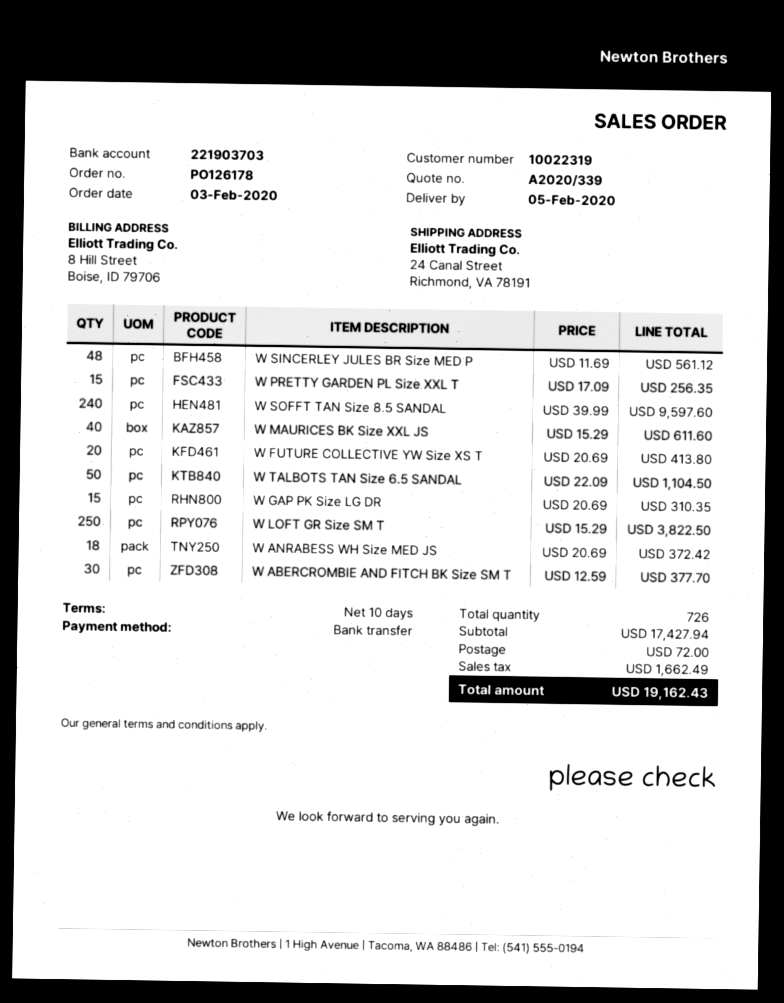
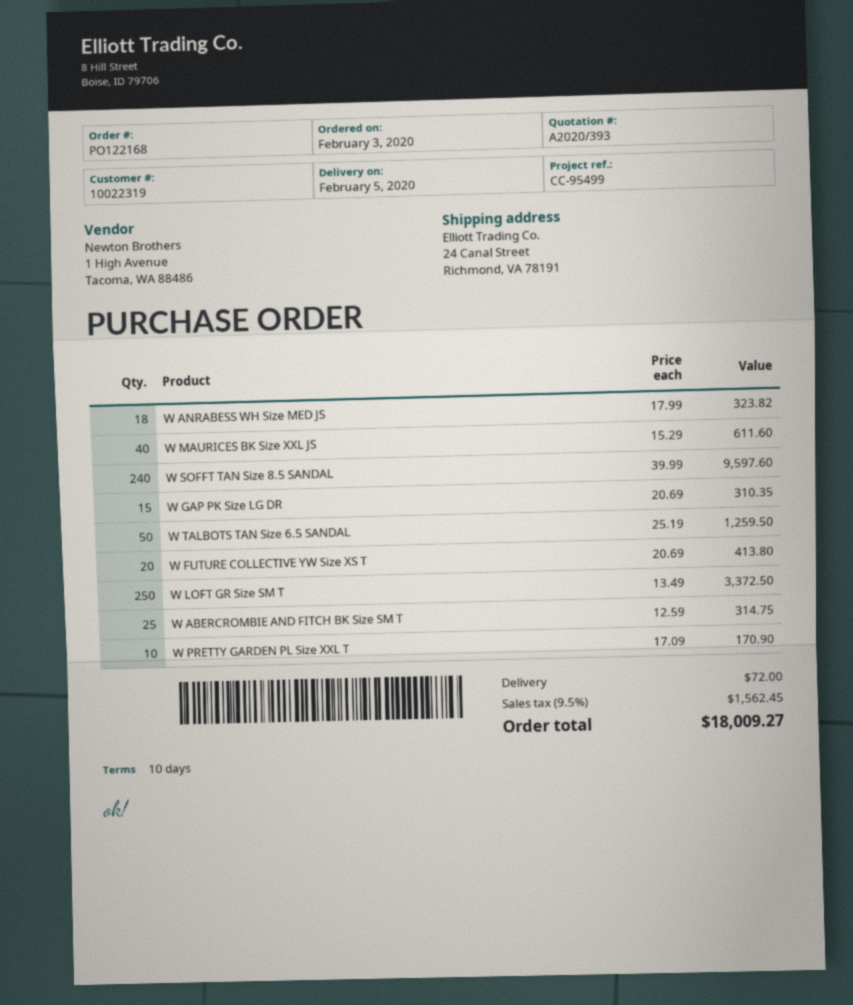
quote number: A2020/339 -> A2020/393
order number: PO126178 -> PO122168
W SINCERLEY JULES BR Size MED P: 48 x 11.69 = 561.12 -> none
W PRETTY GARDEN PL Size XXL T: 15 x 17.09 = 256.35 -> 10 x 17.09 = 170.90
W TALBOTS TAN Size 6.5 SANDAL: 50 x 22.09 = 1104.50 -> 50 x 25.19 = 1259.50
W LOFT GR Size SM T: 250 x 15.29 = 3822.50 -> 250 x 13.49 = 3372.50
W ANRABESS WH Size MED JS: 18 x 20.69 = 372.42 -> 18 x 17.99 = 323.82
W ABERCROMBIE AND FITCH BK Size SM T: 30 x 12.59 = 377.70 -> 25 x 12.59 = 314.75
tax: 1662.49 -> 1562.45
total: 19162.43 -> 18009.27

